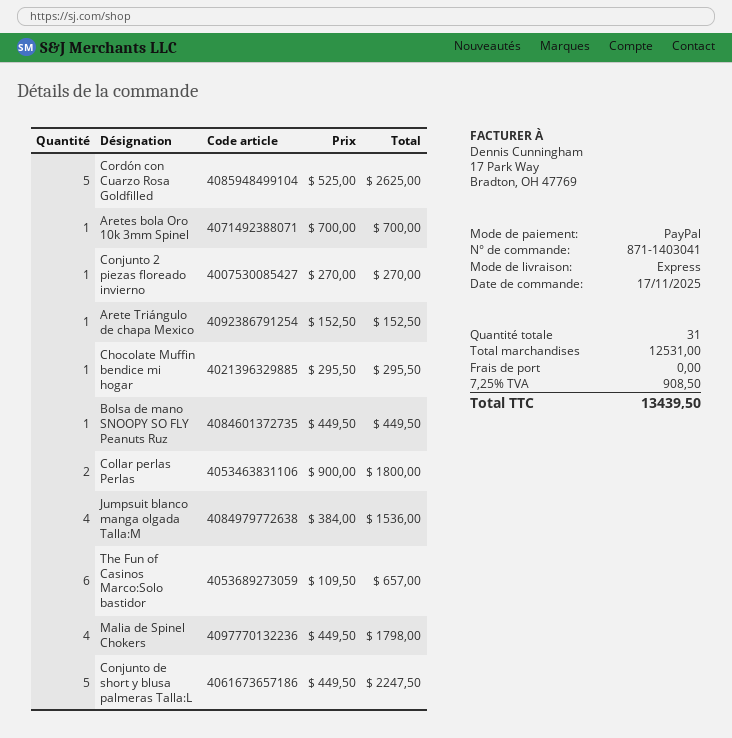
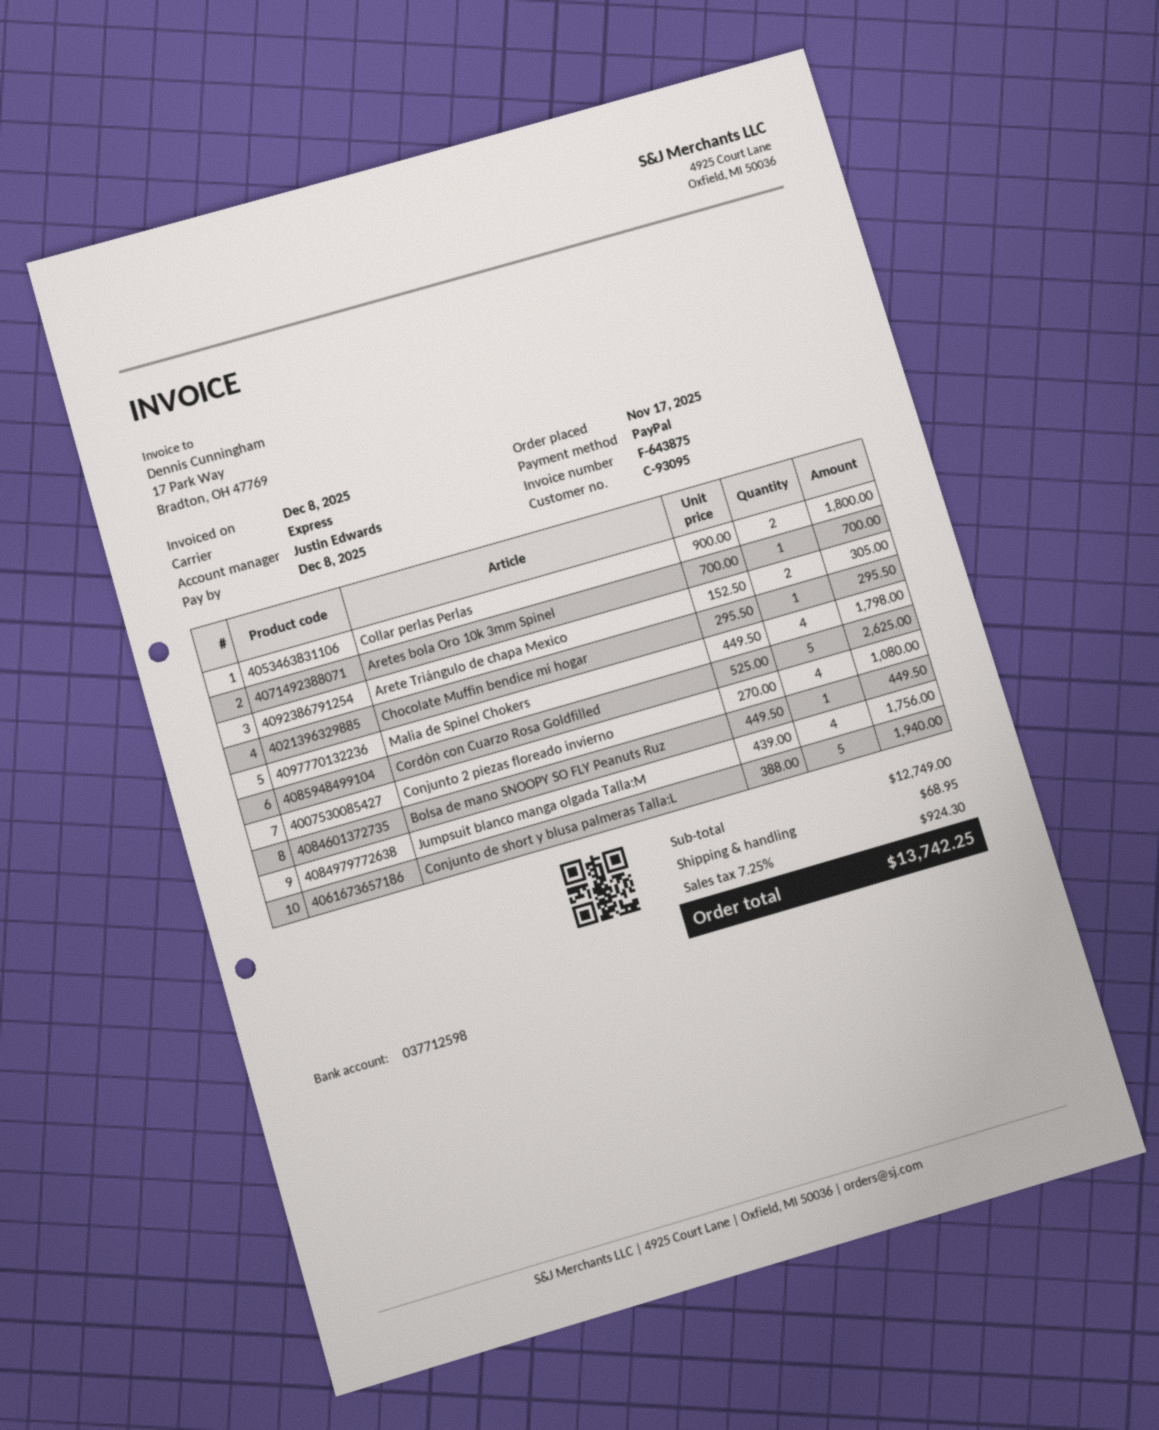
Conjunto 2 piezas floreado invierno: 1 x 270.00 = 270.00 -> 4 x 270.00 = 1080.00
Arete Triángulo de chapa Mexico: 1 x 152.50 = 152.50 -> 2 x 152.50 = 305.00
Jumpsuit blanco manga olgada Talla:M: 4 x 384.00 = 1536.00 -> 4 x 439.00 = 1756.00
The Fun of Casinos Marco:Solo bastidor: 6 x 109.50 = 657.00 -> none
Conjunto de short y blusa palmeras Talla:L: 5 x 449.50 = 2247.50 -> 5 x 388.00 = 1940.00
subtotal: 12531.00 -> 12749.00
shipping: 0.00 -> 68.95
tax: 7.25% = 908.50 -> 7.25% = 924.30
total: 13439.50 -> 13742.25

